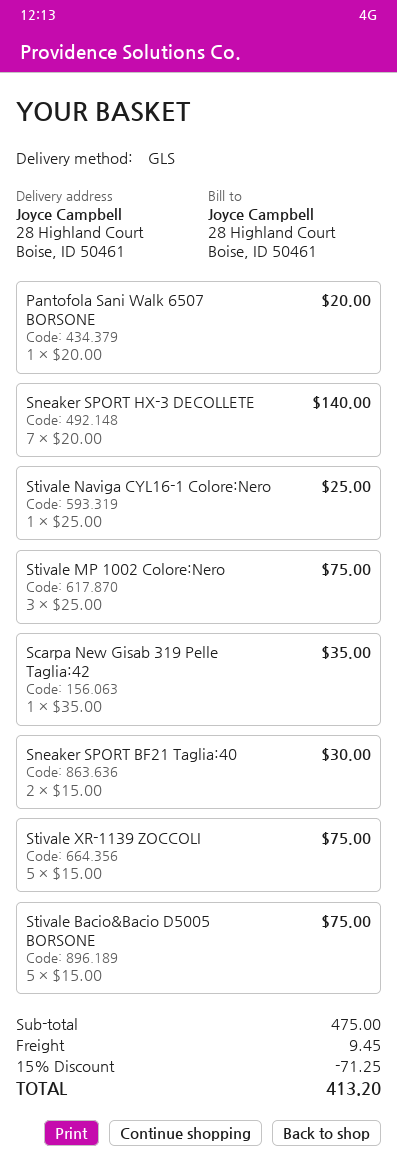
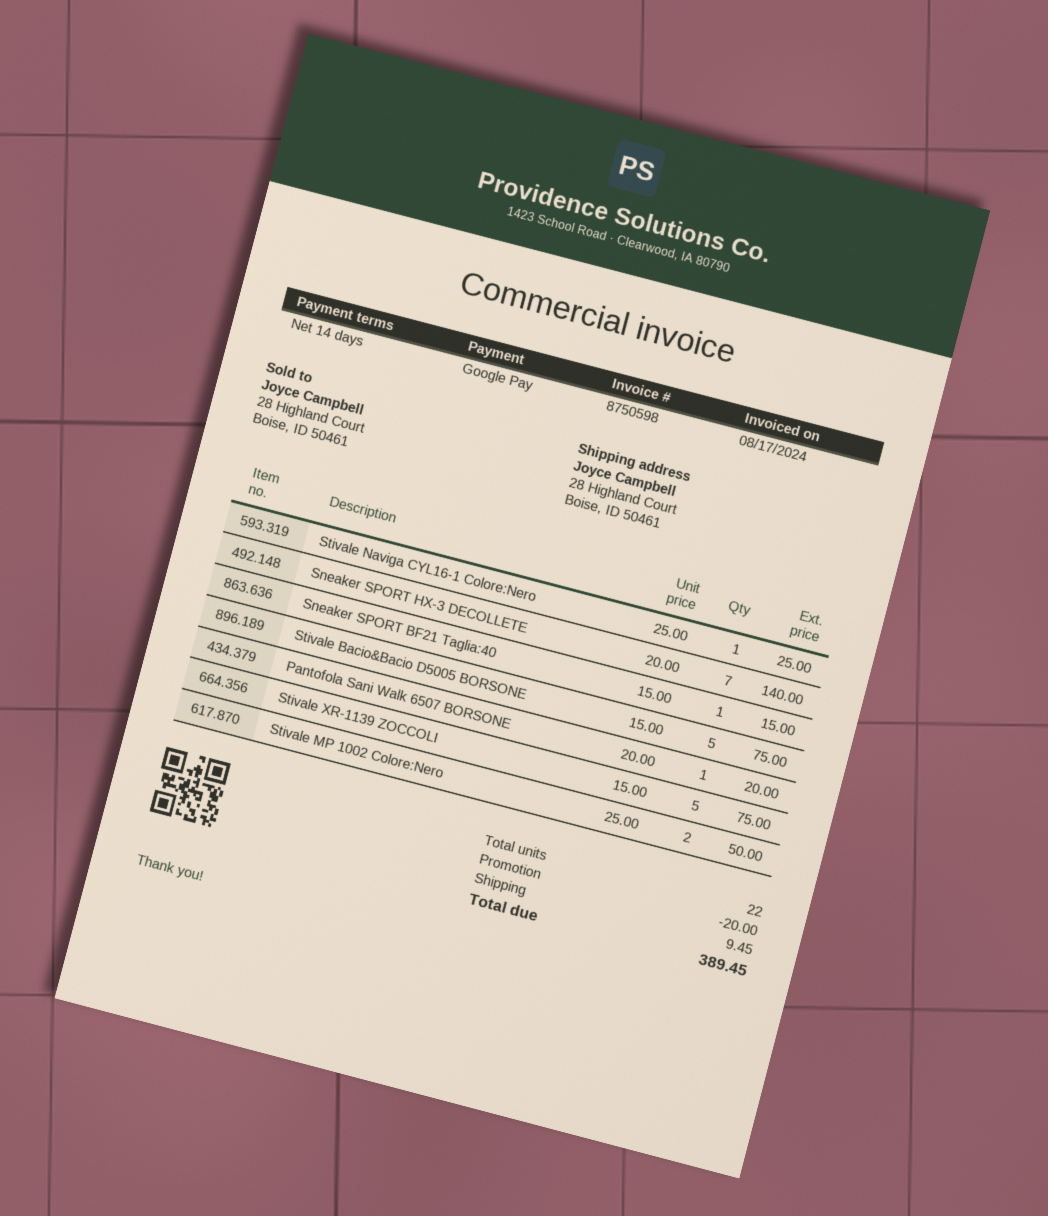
Stivale MP 1002 Colore:Nero: 3 x 25.00 = 75.00 -> 2 x 25.00 = 50.00
Scarpa New Gisab 319 Pelle Taglia:42: 1 x 35.00 = 35.00 -> none
Sneaker SPORT BF21 Taglia:40: 2 x 15.00 = 30.00 -> 1 x 15.00 = 15.00
discount: 71.25 -> 20.00
total: 413.20 -> 389.45

